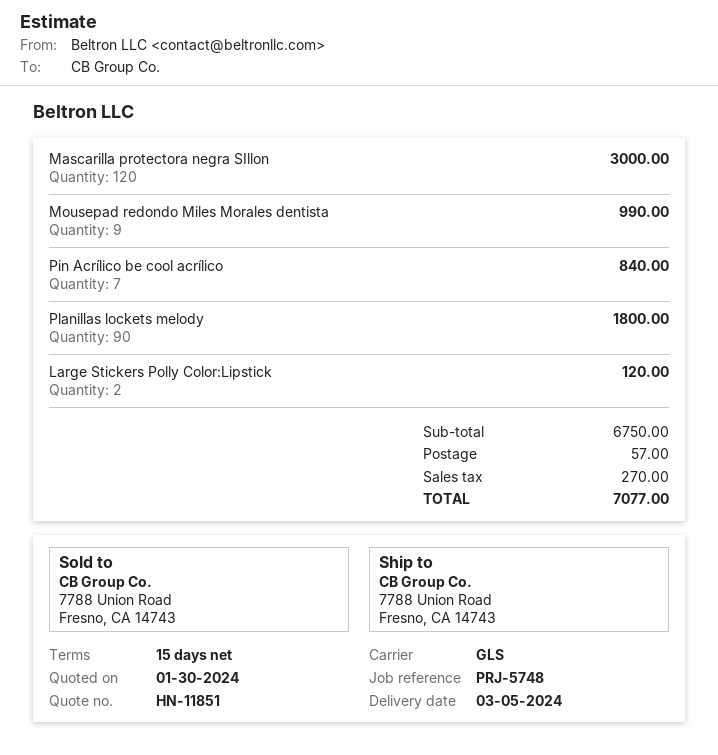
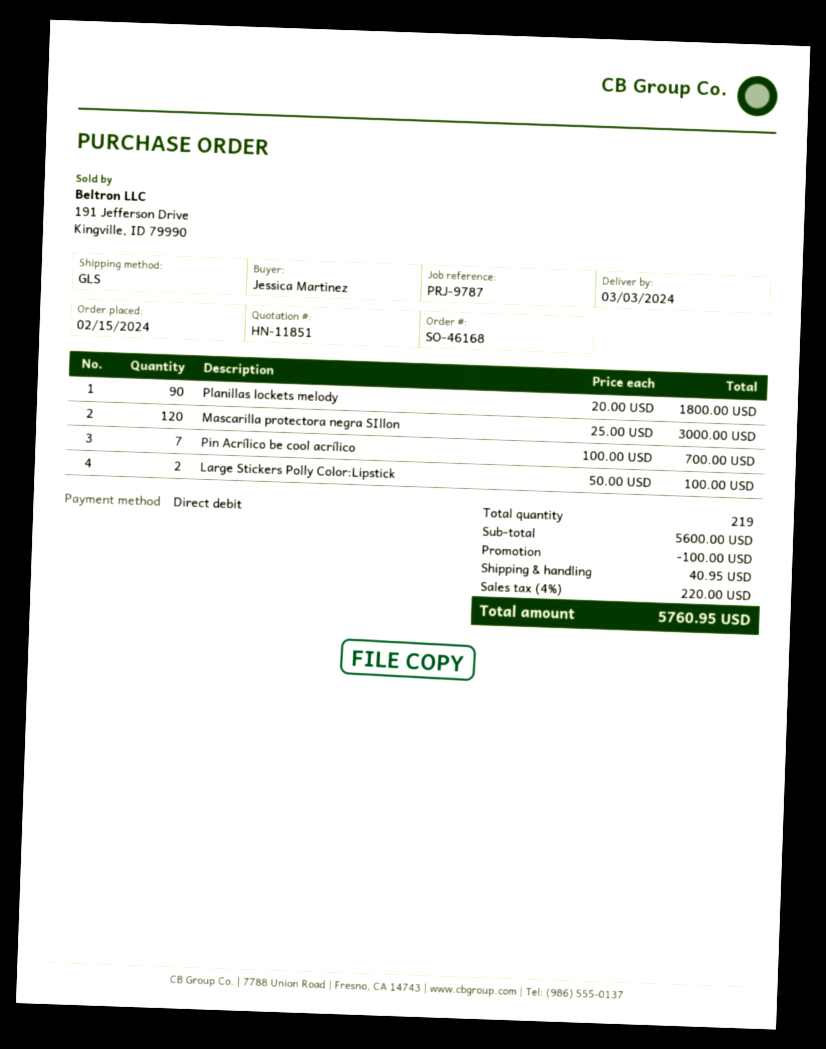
delivery date: 2024-03-05 -> 2024-03-03
reference: PRJ-5748 -> PRJ-9787
Mousepad redondo Miles Morales dentista: 9 for 990.00 -> none
Pin Acrílico be cool acrílico: 7 for 840.00 -> 7 for 700.00
Large Stickers Polly Color:Lipstick: 2 for 120.00 -> 2 for 100.00
subtotal: 6750.00 -> 5600.00
discount: none -> 100.00
shipping: 57.00 -> 40.95
tax: 270.00 -> 220.00
total: 7077.00 -> 5760.95

